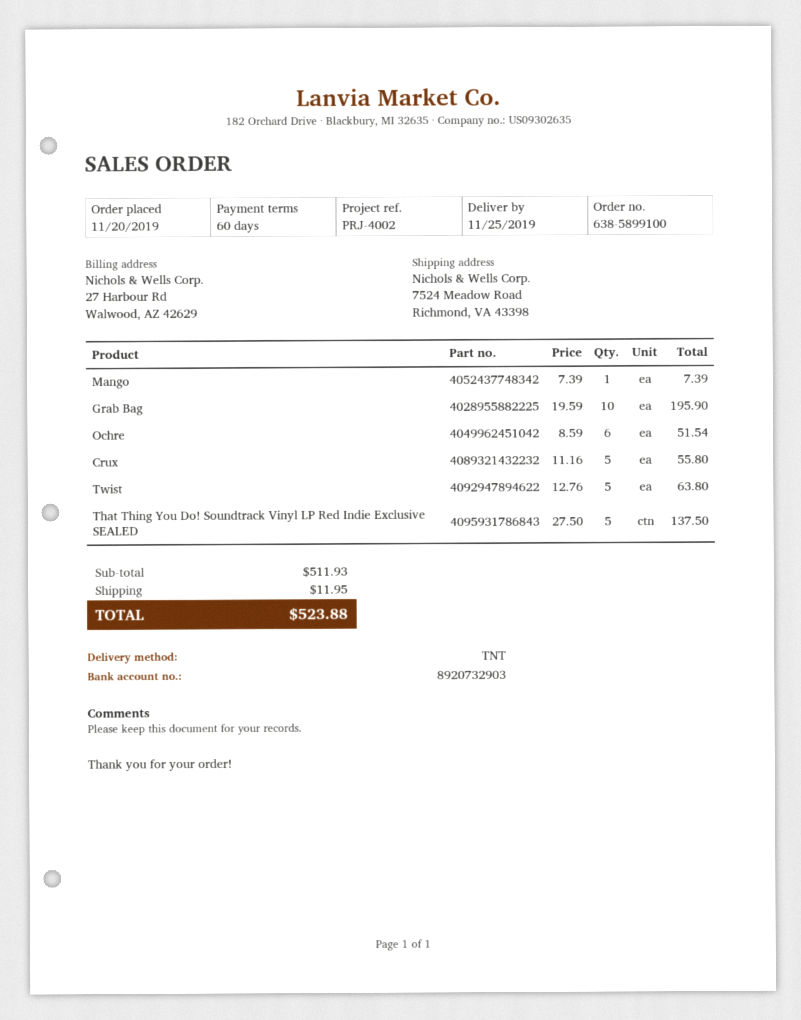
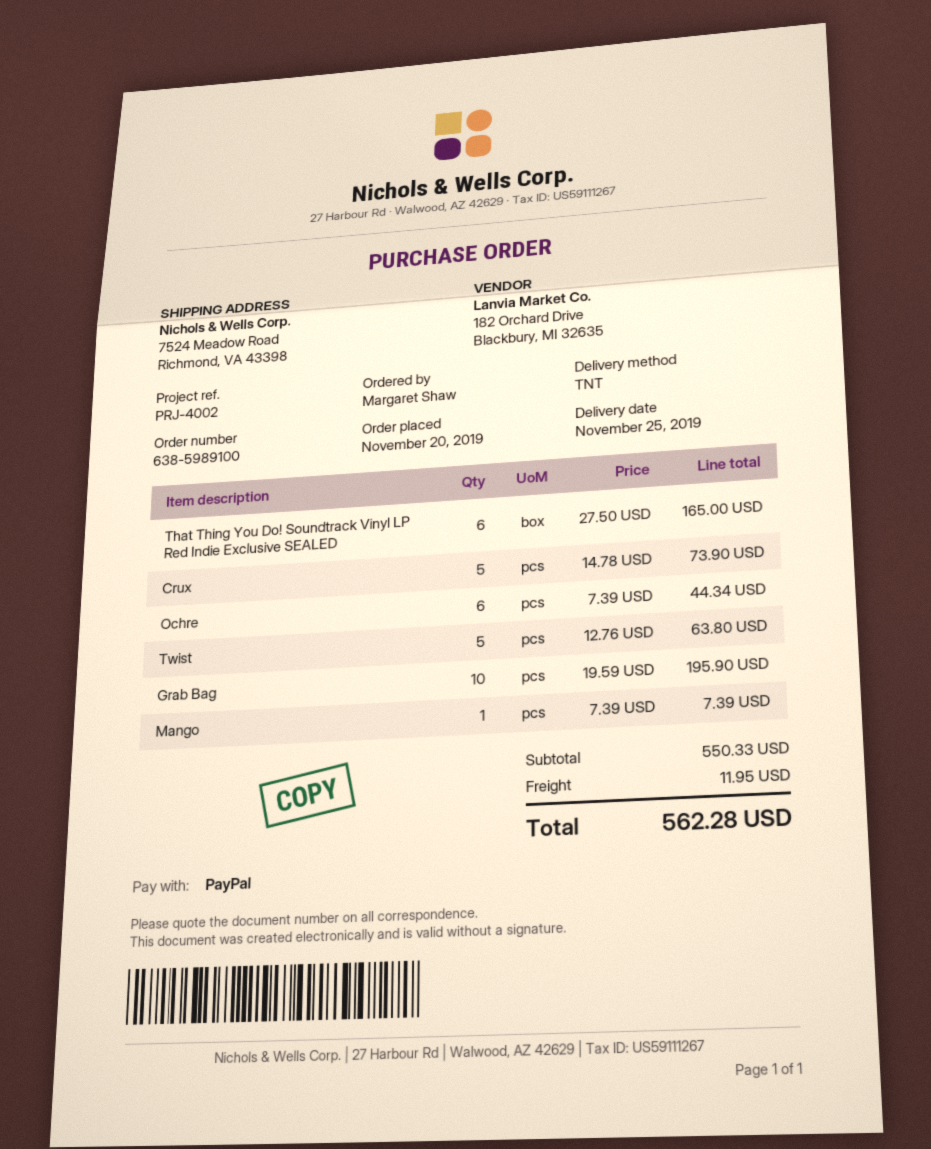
order number: 638-5899100 -> 638-5989100
Ochre: 6 x 8.59 = 51.54 -> 6 x 7.39 = 44.34
Crux: 5 x 11.16 = 55.80 -> 5 x 14.78 = 73.90
That Thing You Do! Soundtrack Vinyl LP Red Indie Exclusive SEALED: 5 x 27.50 = 137.50 -> 6 x 27.50 = 165.00
subtotal: 511.93 -> 550.33
total: 523.88 -> 562.28

